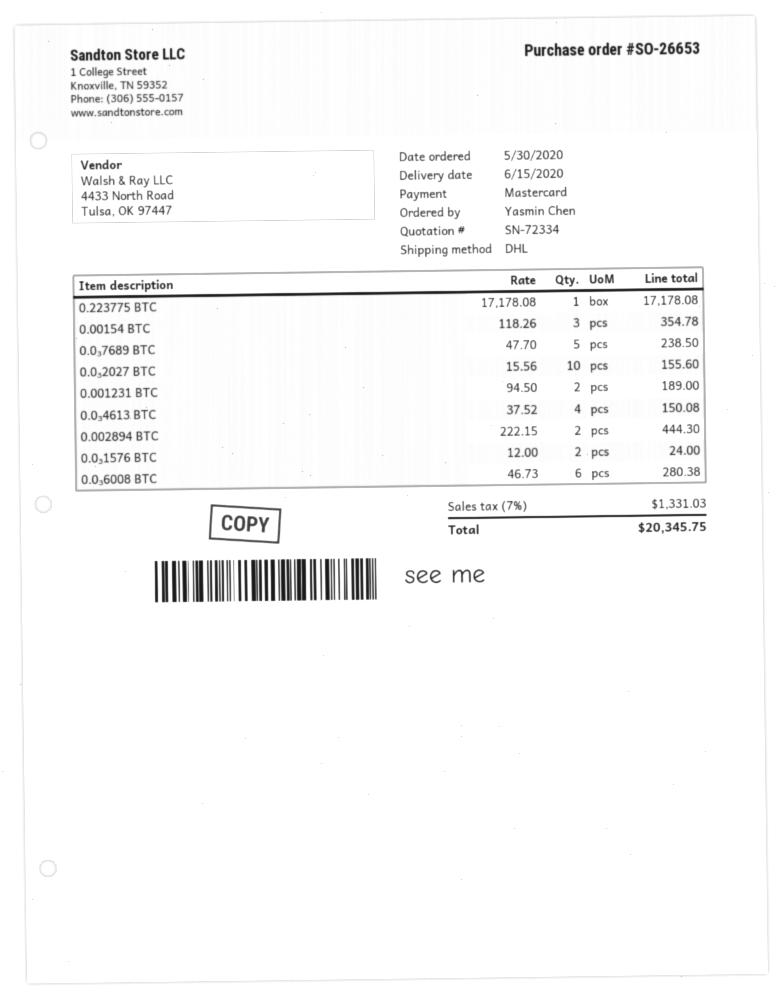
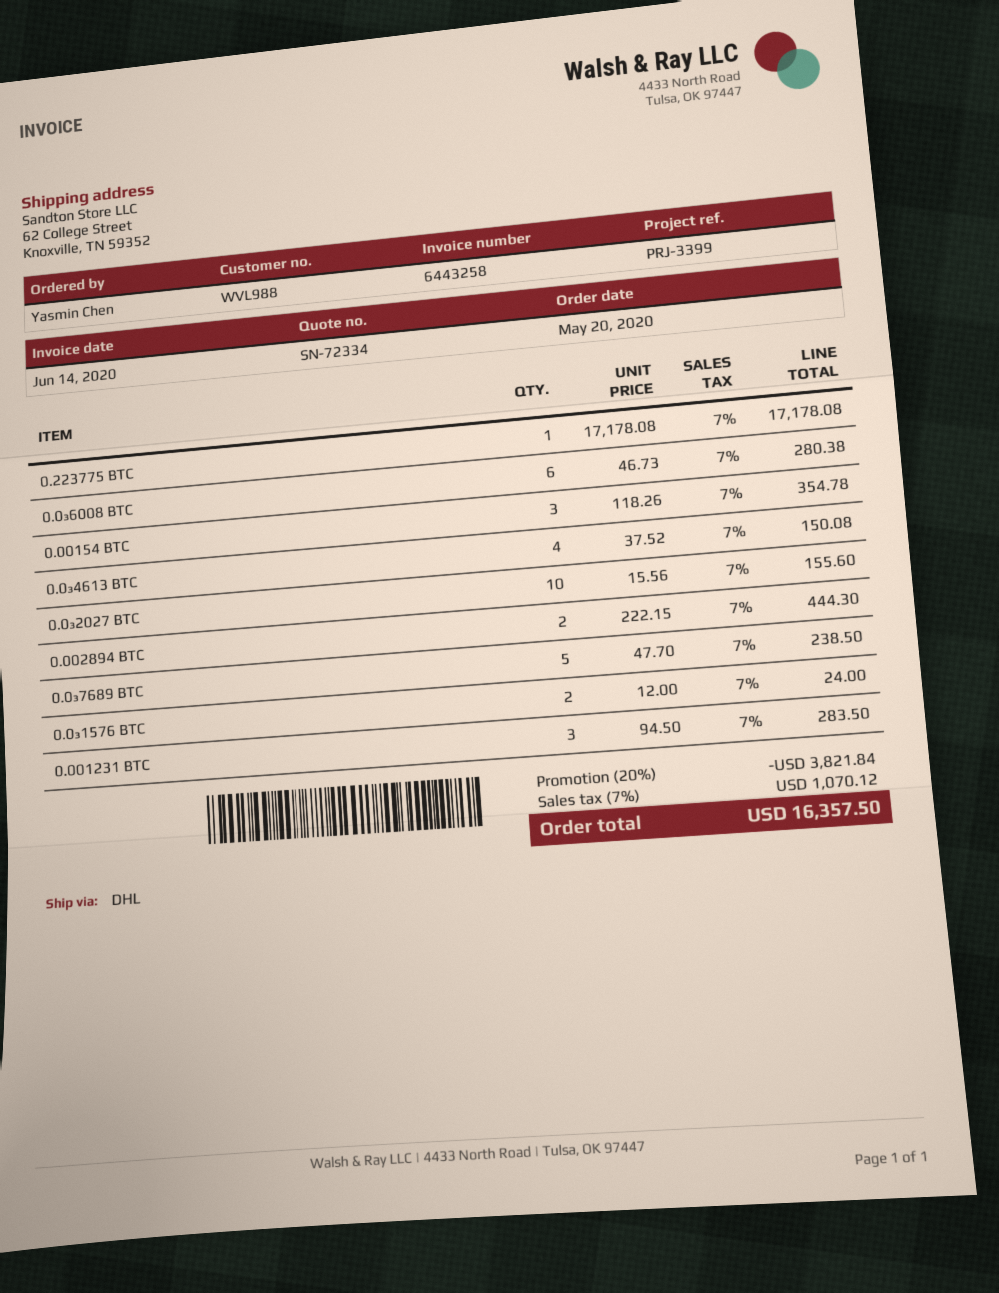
order date: 2020-05-30 -> 2020-05-20
0.001231 BTC: 2 x 94.50 = 189.00 -> 3 x 94.50 = 283.50
discount: none -> 20% = 3821.84
tax: 7% = 1331.03 -> 7% = 1070.12
total: 20345.75 -> 16357.50

